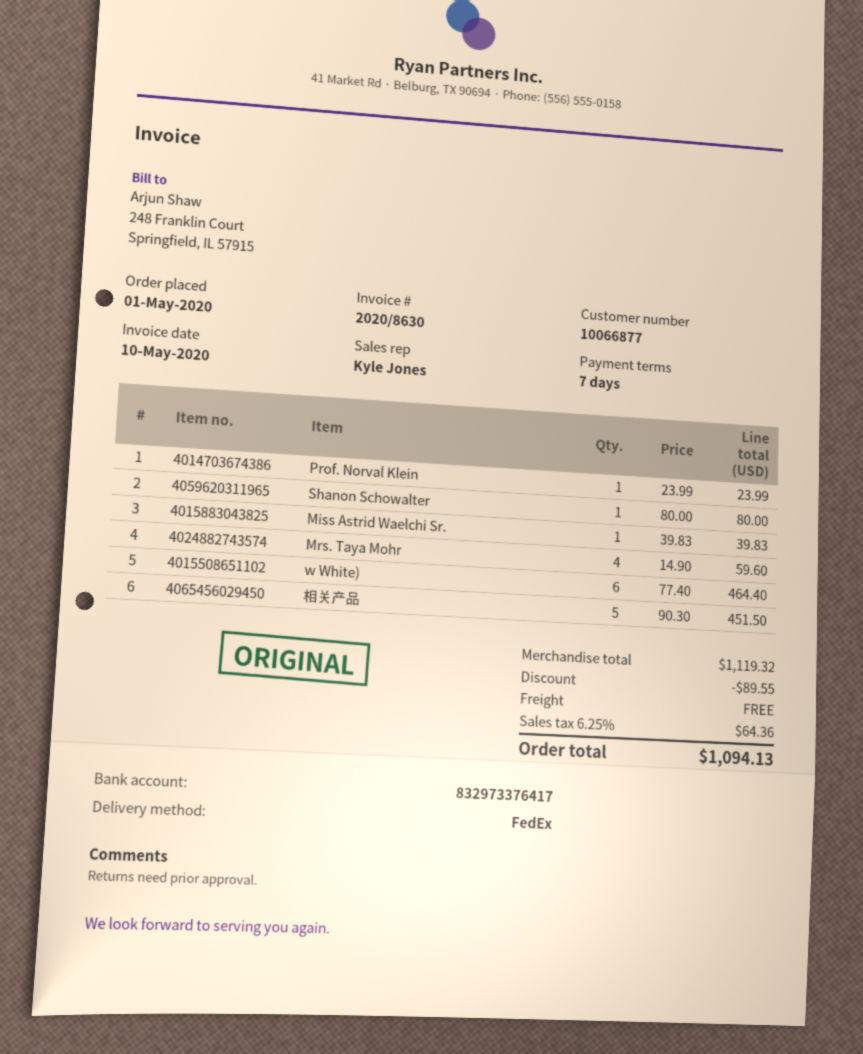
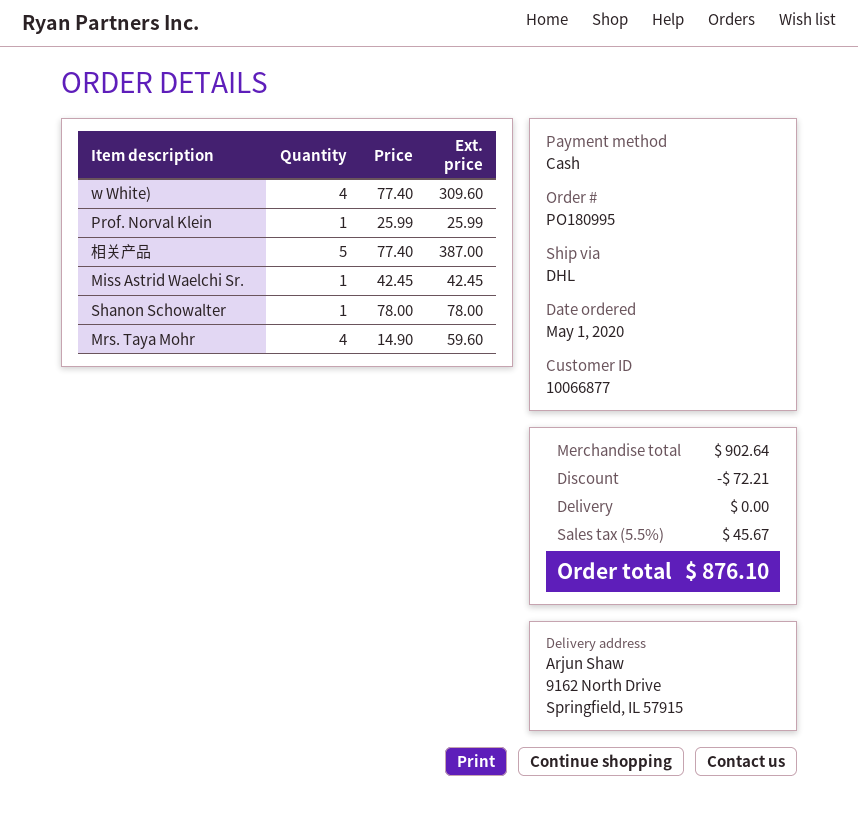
shipping method: FedEx -> DHL
Prof. Norval Klein: 1 x 23.99 = 23.99 -> 1 x 25.99 = 25.99
Shanon Schowalter: 1 x 80.00 = 80.00 -> 1 x 78.00 = 78.00
Miss Astrid Waelchi Sr.: 1 x 39.83 = 39.83 -> 1 x 42.45 = 42.45
w White): 6 x 77.40 = 464.40 -> 4 x 77.40 = 309.60
相关产品: 5 x 90.30 = 451.50 -> 5 x 77.40 = 387.00
subtotal: 1119.32 -> 902.64
discount: 89.55 -> 72.21
tax: 6.25% = 64.36 -> 5.5% = 45.67
total: 1094.13 -> 876.10

